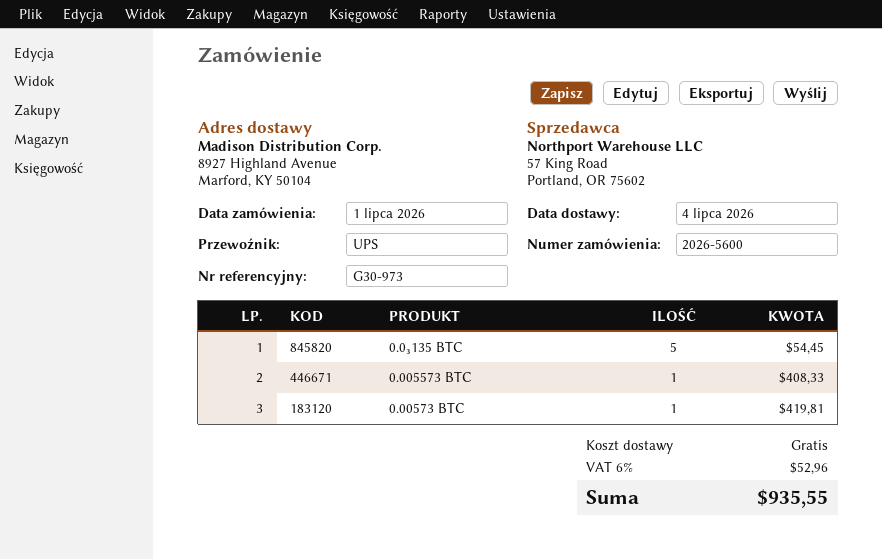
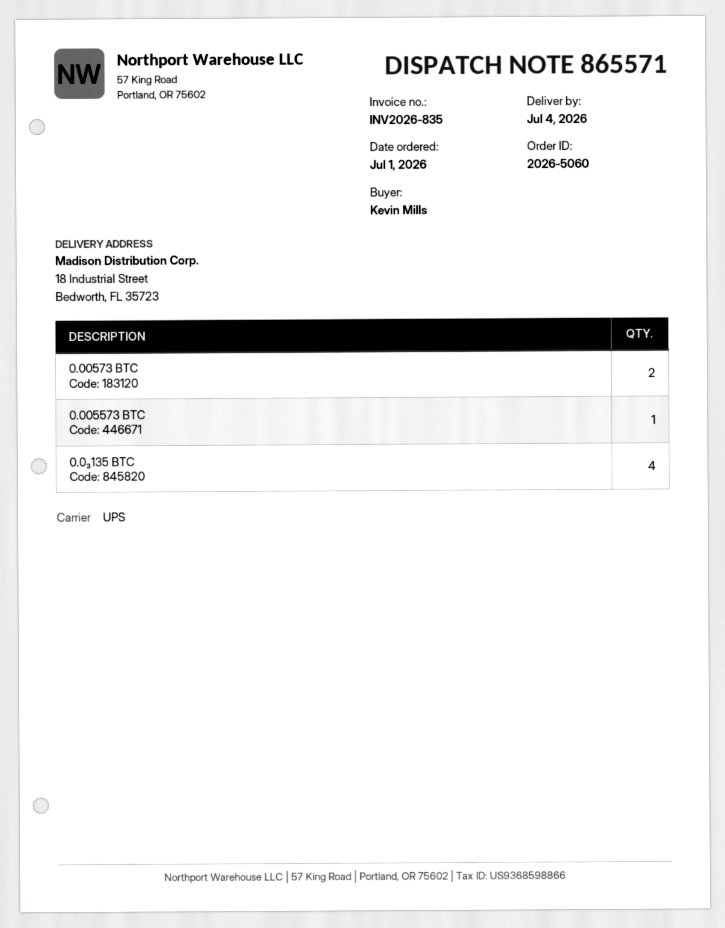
order number: 2026-5600 -> 2026-5060
ship to: 8927 Highland Avenue, Marford, KY 50104 -> 18 Industrial Street, Bedworth, FL 35723
0.0₃135 BTC: 5 -> 4
0.00573 BTC: 1 -> 2

